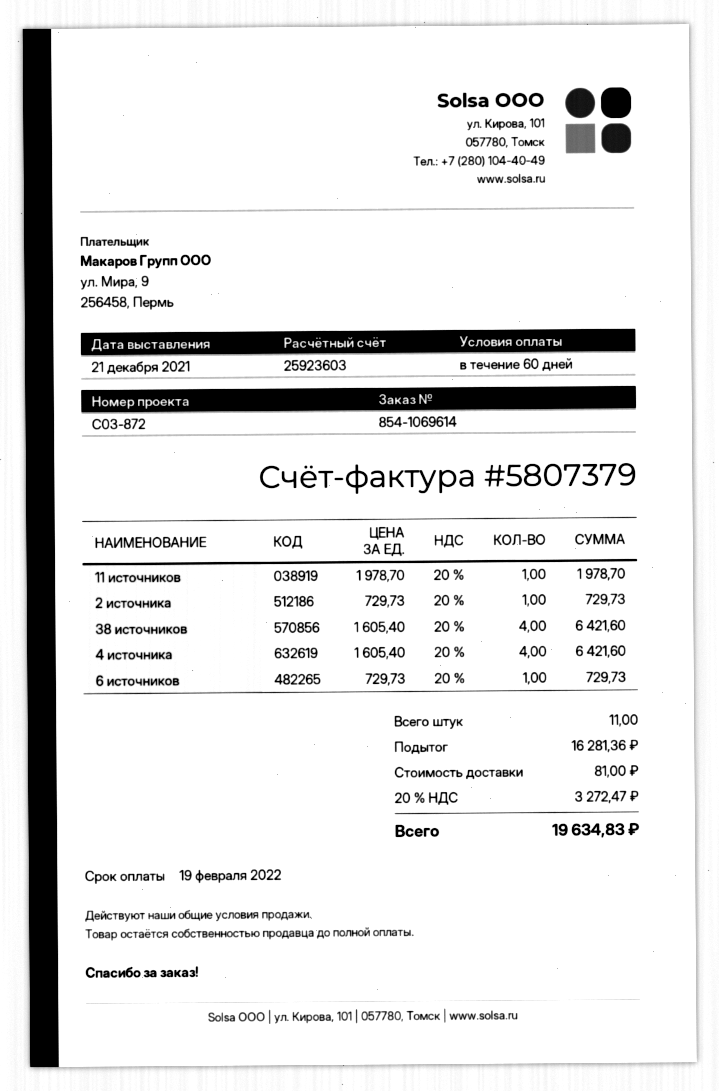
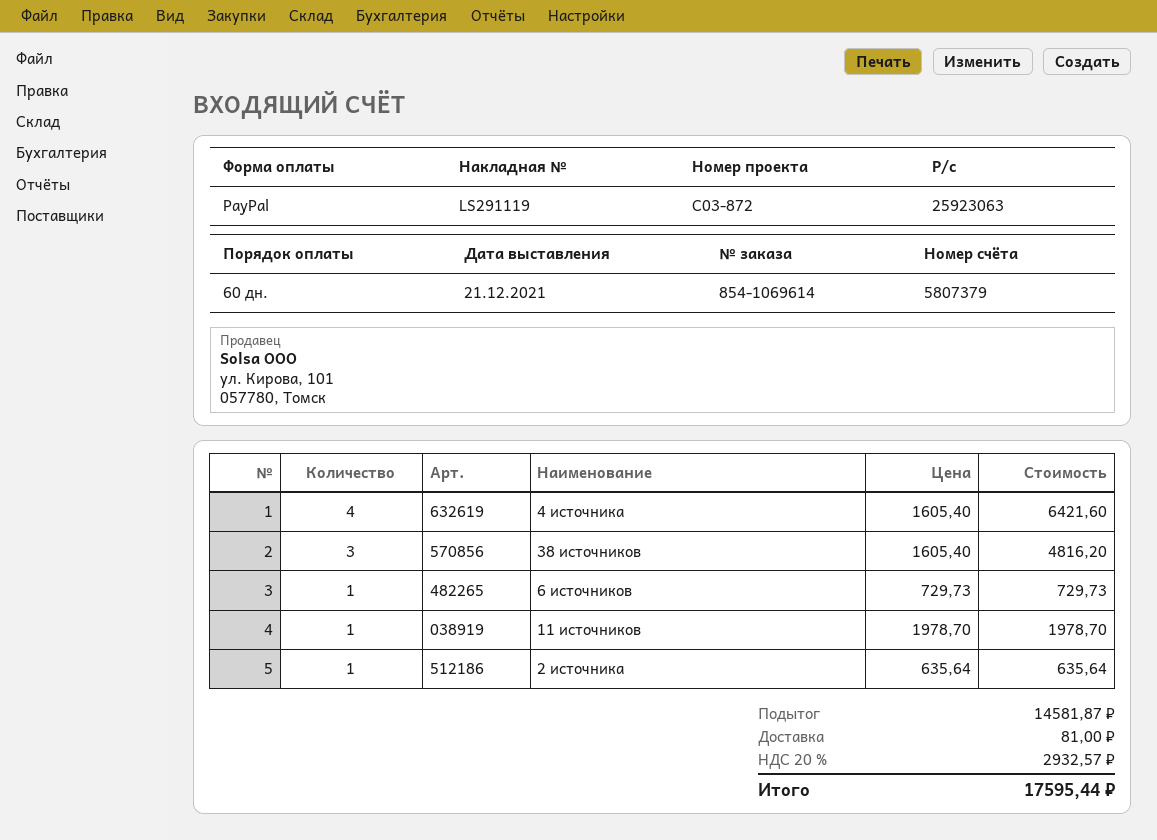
bank account: 25923603 -> 25923063
2 источника: 1 x 729.73 = 729.73 -> 1 x 635.64 = 635.64
38 источников: 4 x 1605.40 = 6421.60 -> 3 x 1605.40 = 4816.20
subtotal: 16281.36 -> 14581.87
tax: 20% = 3272.47 -> 20% = 2932.57
total: 19634.83 -> 17595.44

